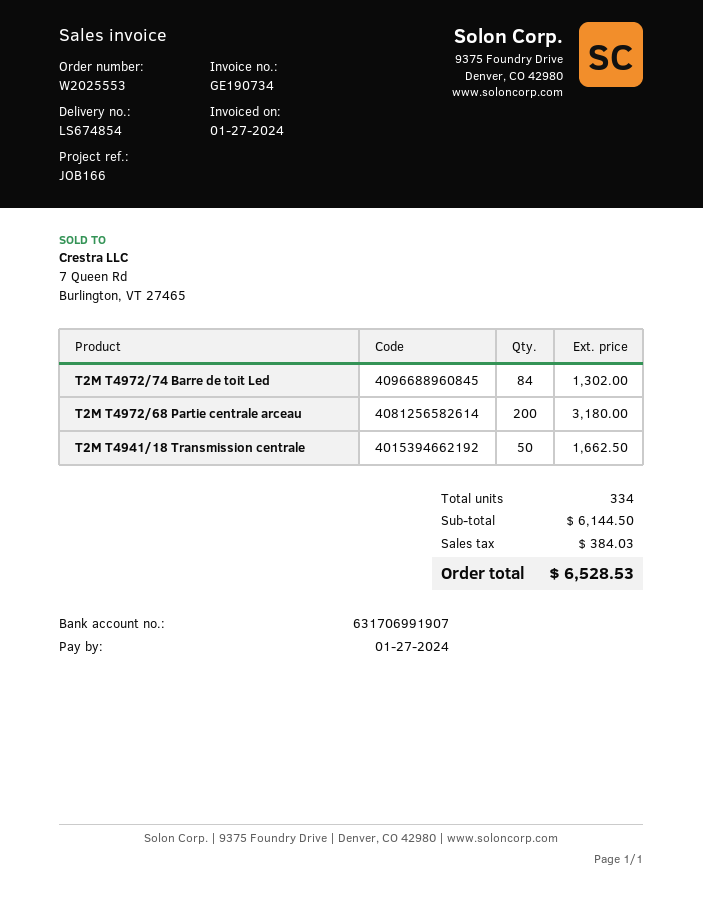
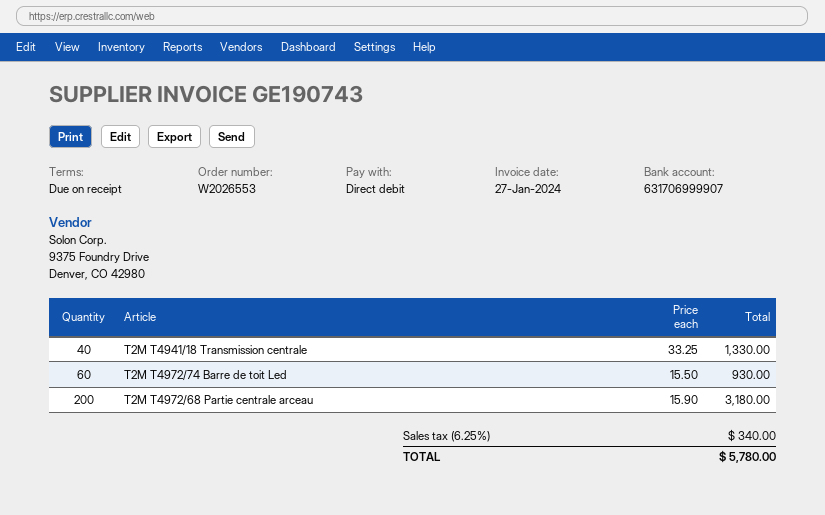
order number: W2025553 -> W2026553
invoice number: GE190734 -> GE190743
bank account: 631706991907 -> 631706999907
T2M T4972/74 Barre de toit Led: 84 for 1302.00 -> 60 for 930.00
T2M T4941/18 Transmission centrale: 50 for 1662.50 -> 40 for 1330.00
tax: 384.03 -> 340.00
total: 6528.53 -> 5780.00

